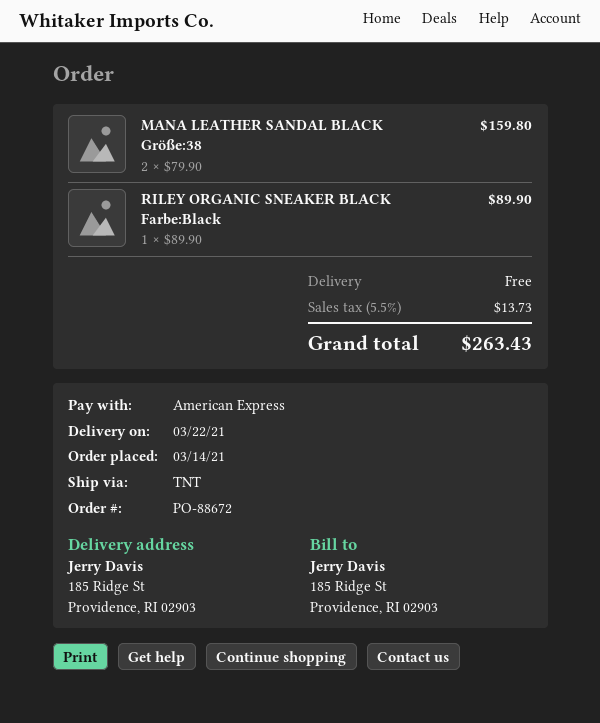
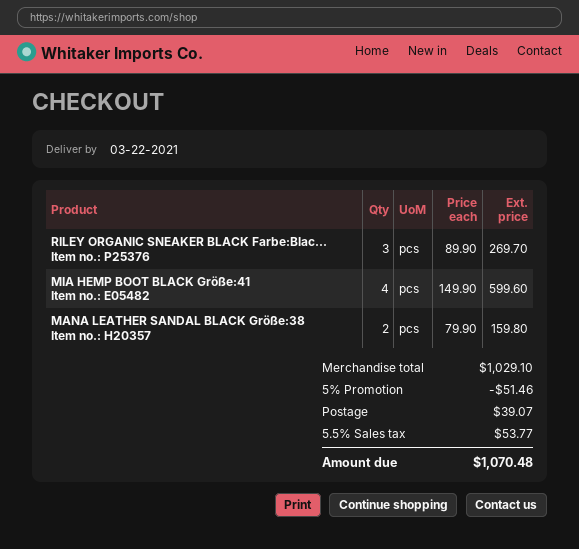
RILEY ORGANIC SNEAKER BLACK Farbe:Black: 1 x 89.90 = 89.90 -> 3 x 89.90 = 269.70
MIA HEMP BOOT BLACK Größe:41: none -> 4 x 149.90 = 599.60
discount: none -> 5% = 51.46
shipping: 0.00 -> 39.07
tax: 5.5% = 13.73 -> 5.5% = 53.77
total: 263.43 -> 1070.48

